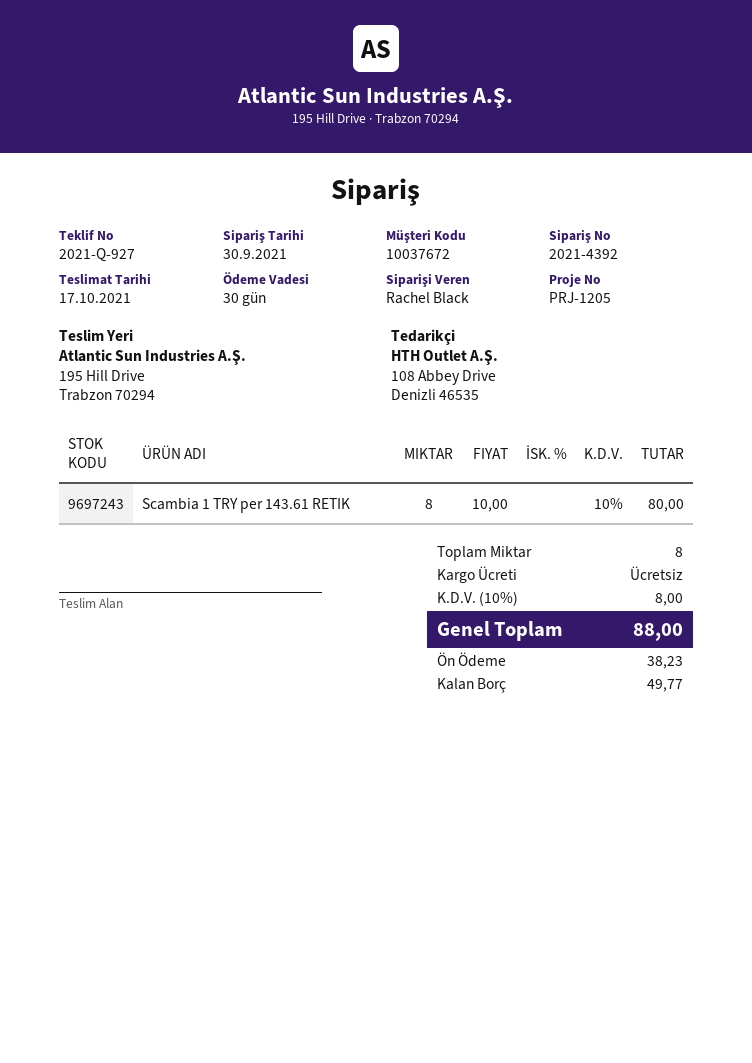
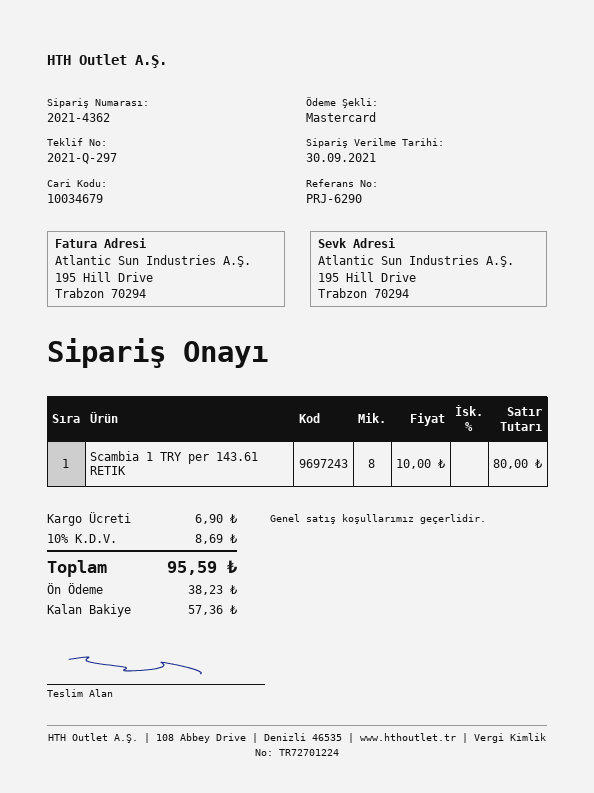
quote number: 2021-Q-927 -> 2021-Q-297
order number: 2021-4392 -> 2021-4362
customer number: 10037672 -> 10034679
reference: PRJ-1205 -> PRJ-6290
shipping: 0.00 -> 6.90
tax: 10% = 8.00 -> 10% = 8.69
total: 88.00 -> 95.59
balance: 49.77 -> 57.36

